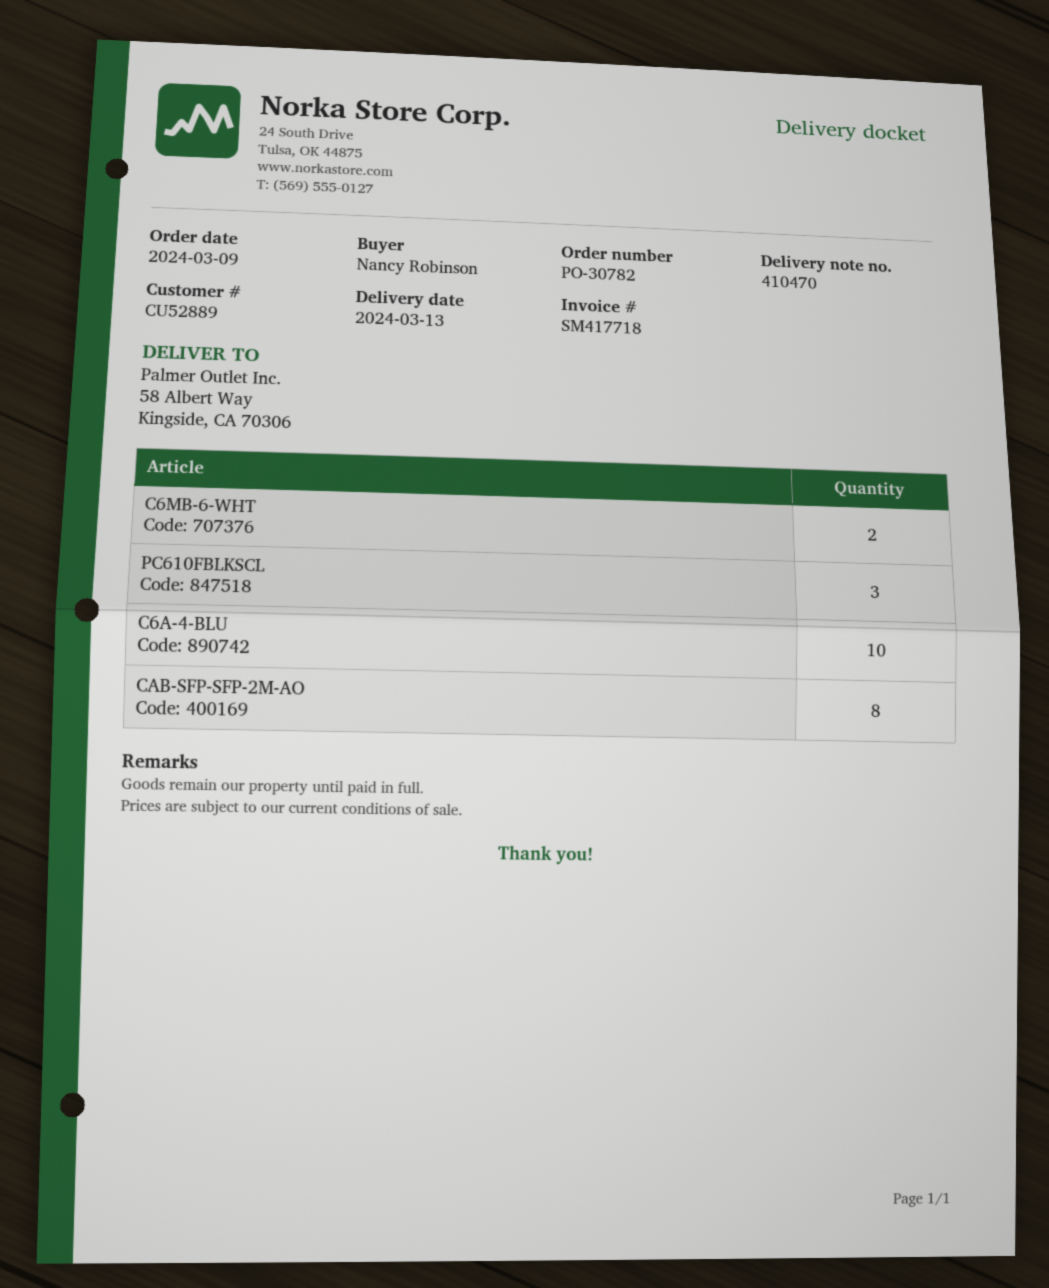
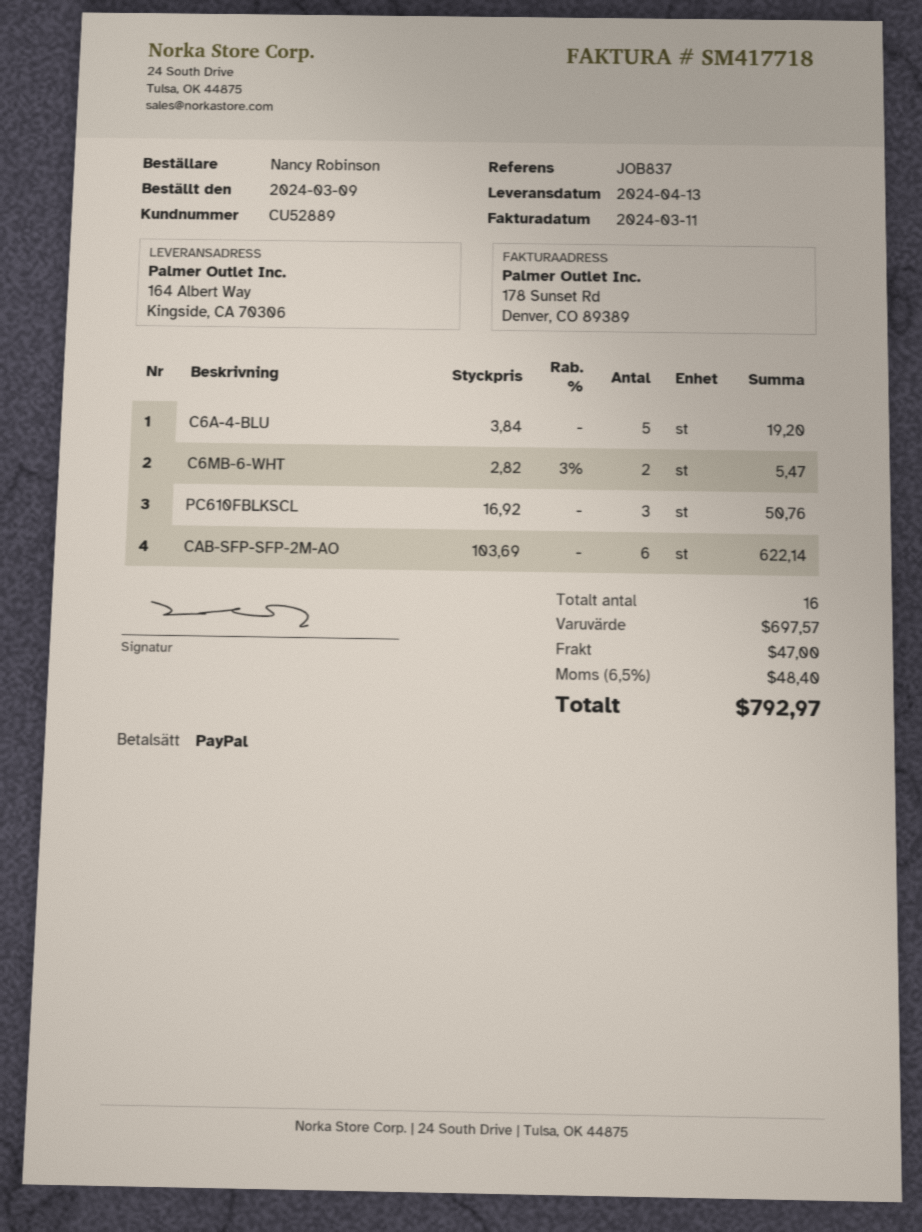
delivery date: 2024-03-13 -> 2024-04-13
ship to: 58 Albert Way, Kingside, CA 70306 -> 164 Albert Way, Kingside, CA 70306
C6A-4-BLU: 10 -> 5
CAB-SFP-SFP-2M-AO: 8 -> 6

